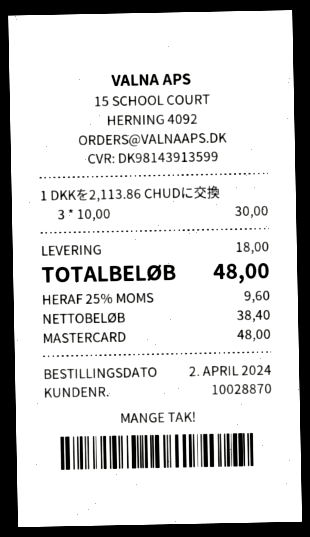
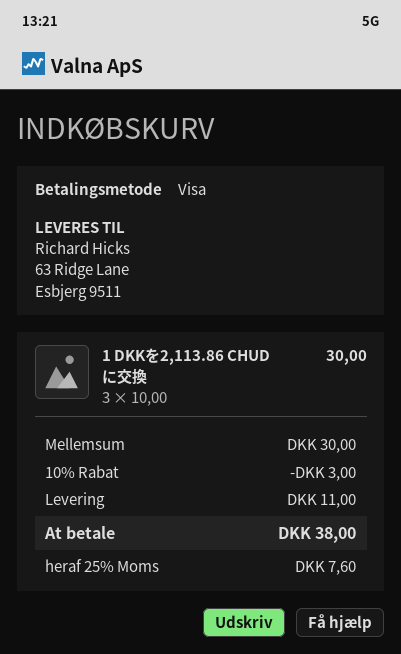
payment method: Mastercard -> Visa
discount: none -> 10% = 3.00
shipping: 18.00 -> 11.00
tax: 25% = 9.60 -> 25% = 7.60
total: 48.00 -> 38.00

